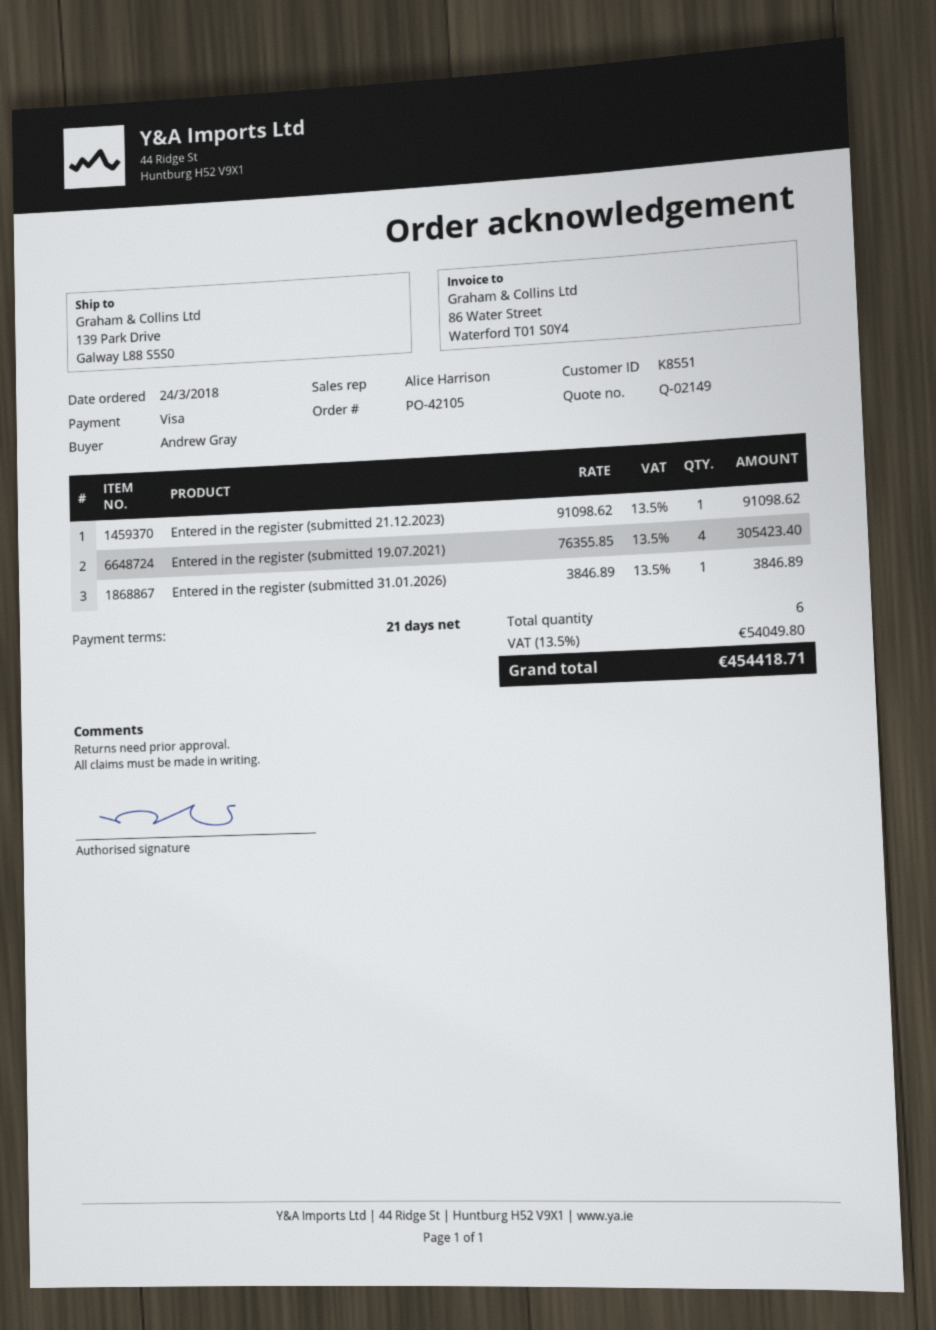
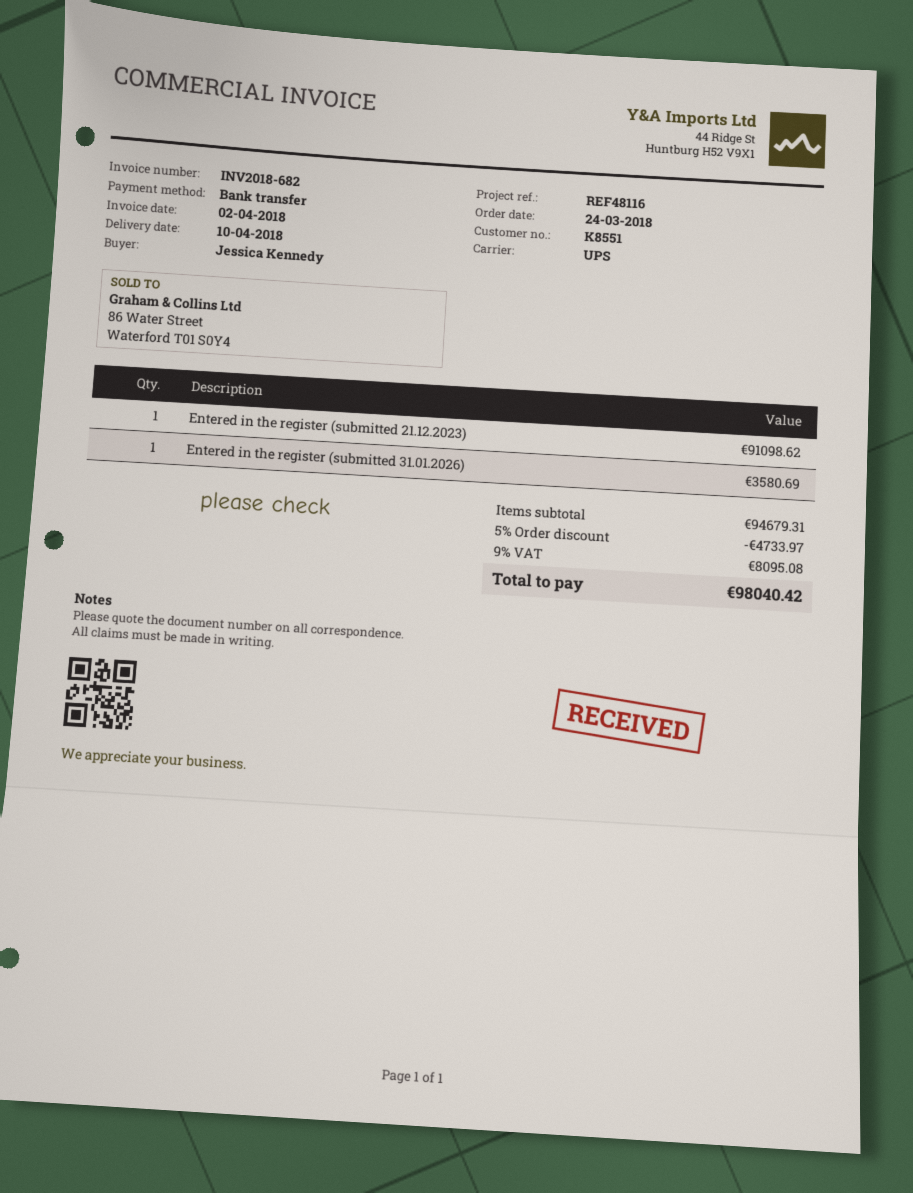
ordered by: Andrew Gray -> Jessica Kennedy
payment method: Visa -> bank transfer
Entered in the register (submitted 19.07.2021): 4 for 305423.40 -> none
Entered in the register (submitted 31.01.2026): 1 for 3846.89 -> 1 for 3580.69
discount: none -> 5% = 4733.97
tax: 13.5% = 54049.80 -> 9% = 8095.08
total: 454418.71 -> 98040.42

